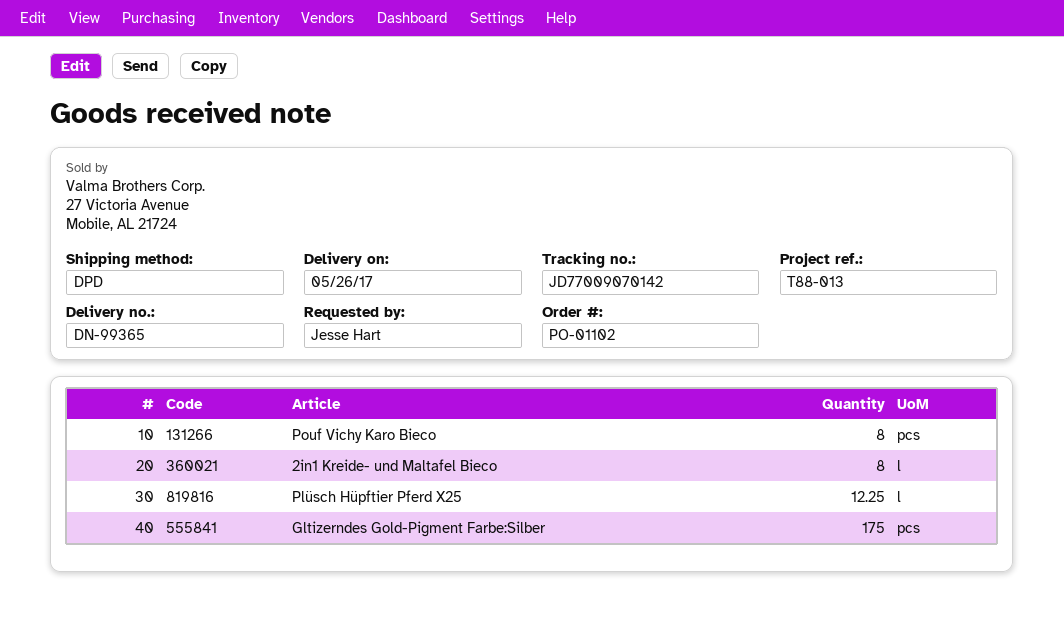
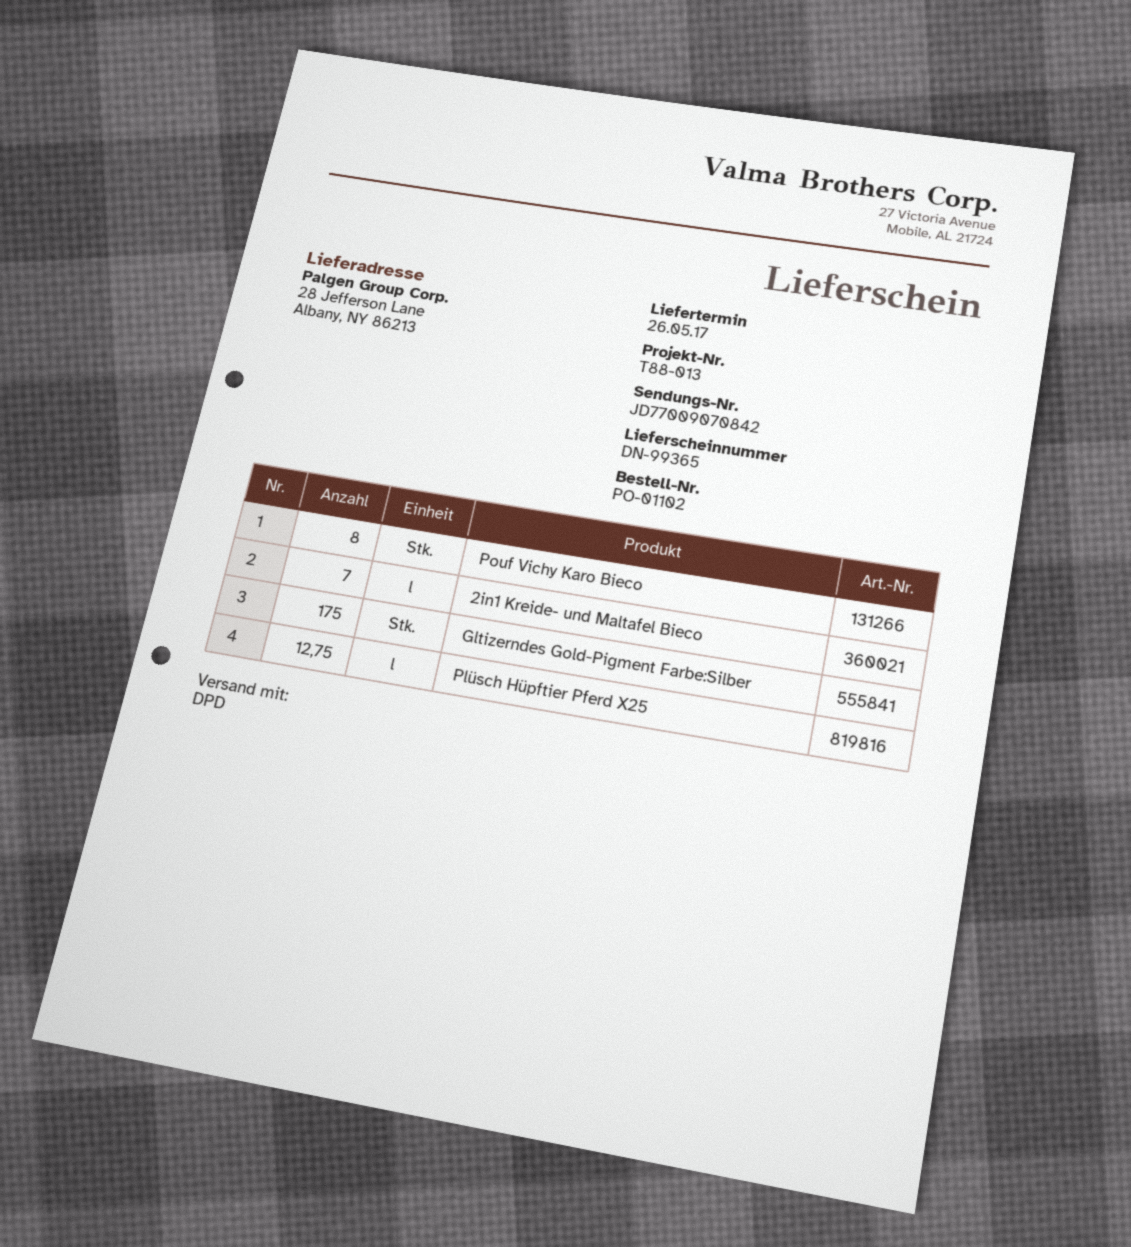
tracking number: JD77009070142 -> JD77009070842
2in1 Kreide- und Maltafel Bieco: 8 -> 7
Plüsch Hüpftier Pferd X25: 12.25 -> 12.75

